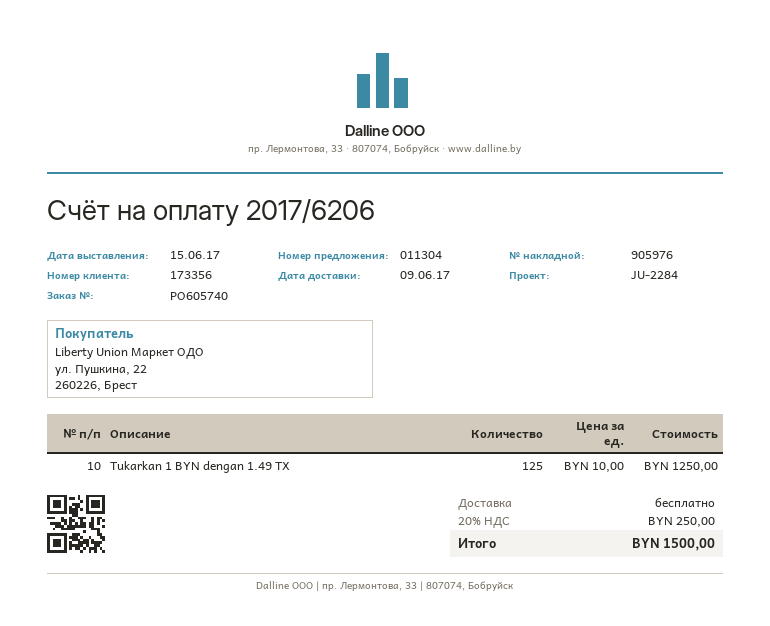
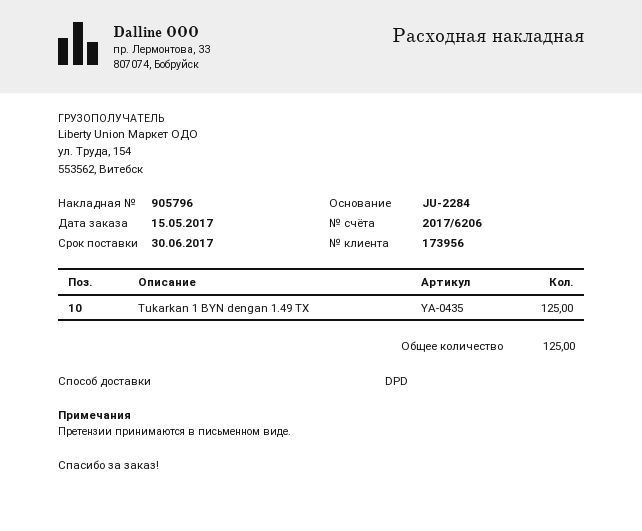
delivery note number: 905976 -> 905796
delivery date: 2017-06-09 -> 2017-06-30
customer number: 173356 -> 173956

